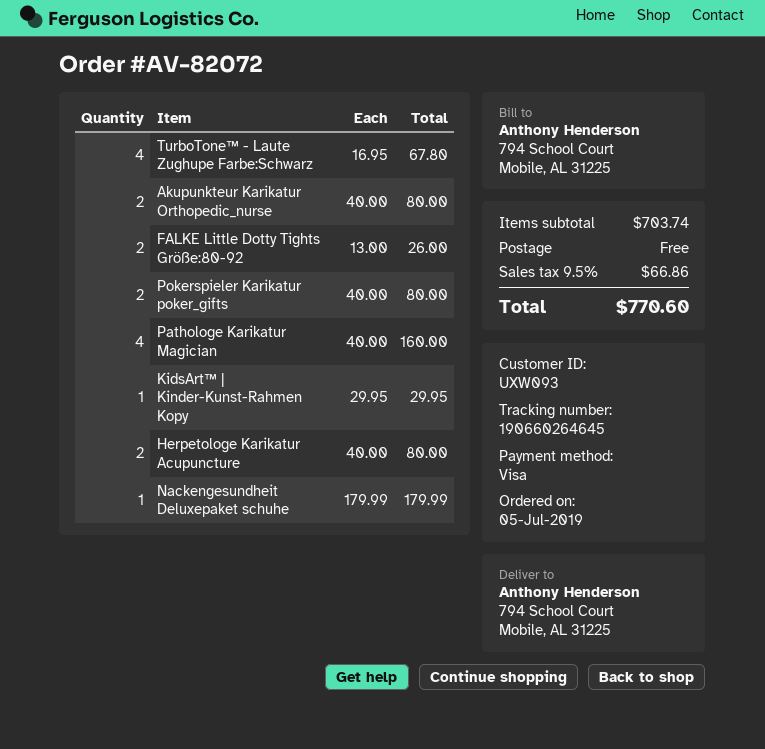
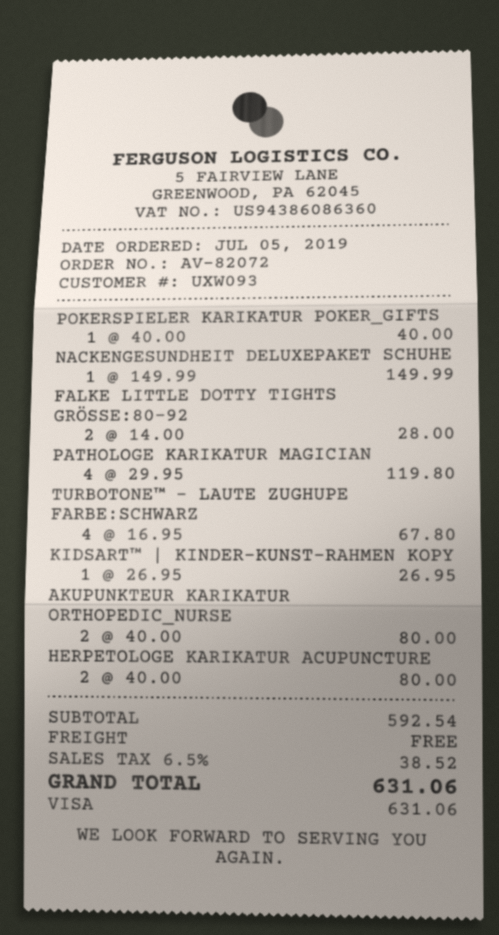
FALKE Little Dotty Tights Größe:80-92: 2 x 13.00 = 26.00 -> 2 x 14.00 = 28.00
Pokerspieler Karikatur poker_gifts: 2 x 40.00 = 80.00 -> 1 x 40.00 = 40.00
Pathologe Karikatur Magician: 4 x 40.00 = 160.00 -> 4 x 29.95 = 119.80
KidsArt™ | Kinder-Kunst-Rahmen Kopy: 1 x 29.95 = 29.95 -> 1 x 26.95 = 26.95
Nackengesundheit Deluxepaket schuhe: 1 x 179.99 = 179.99 -> 1 x 149.99 = 149.99
subtotal: 703.74 -> 592.54
tax: 9.5% = 66.86 -> 6.5% = 38.52
total: 770.60 -> 631.06

